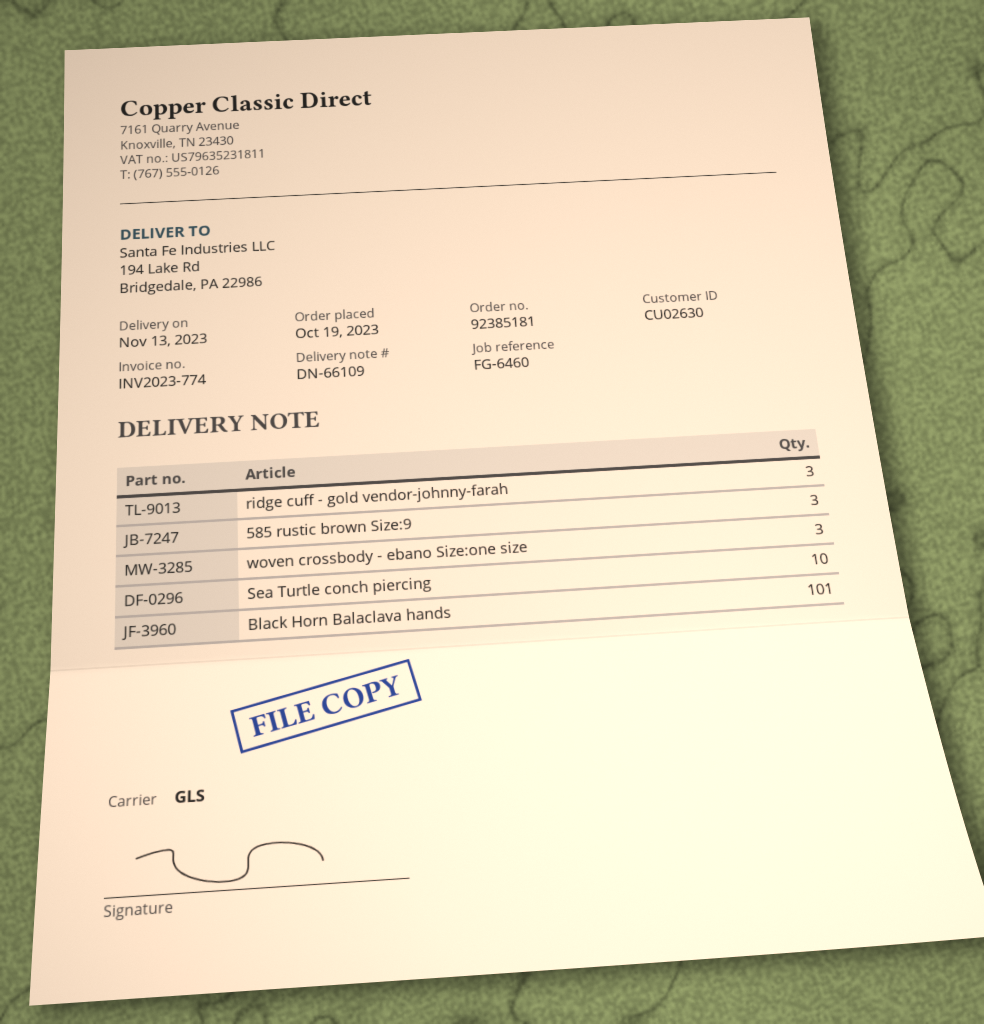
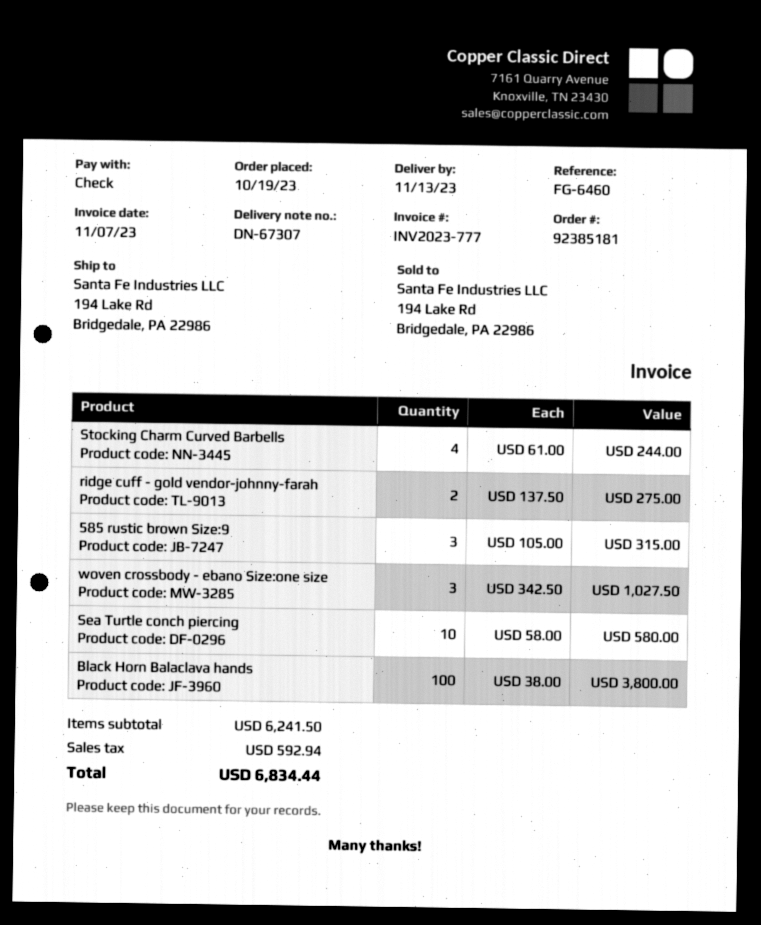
delivery note number: DN-66109 -> DN-67307
invoice number: INV2023-774 -> INV2023-777
ridge cuff - gold vendor-johnny-farah: 3 -> 2
Black Horn Balaclava hands: 101 -> 100
Stocking Charm Curved Barbells: none -> 4

